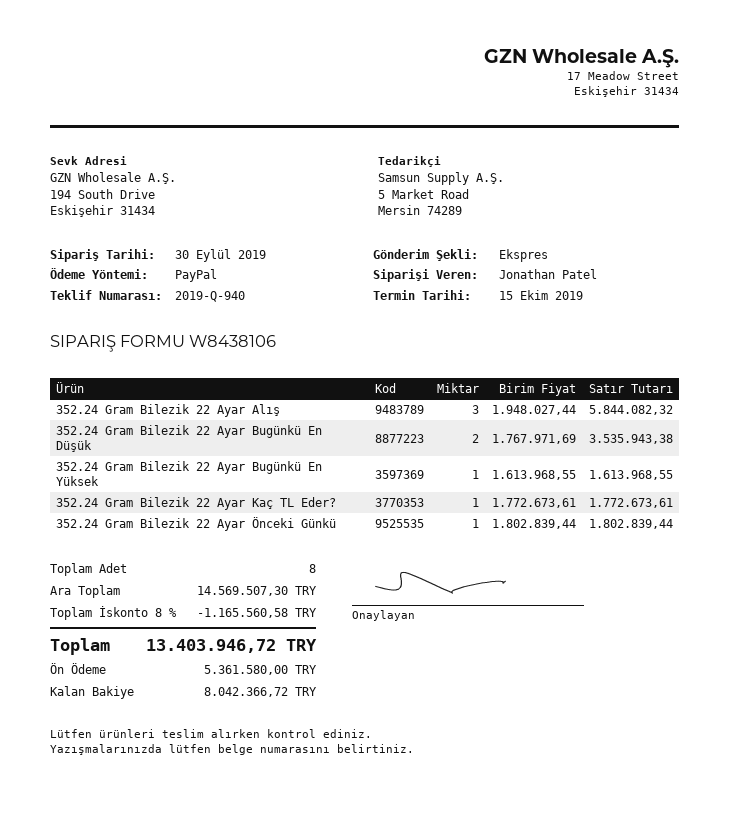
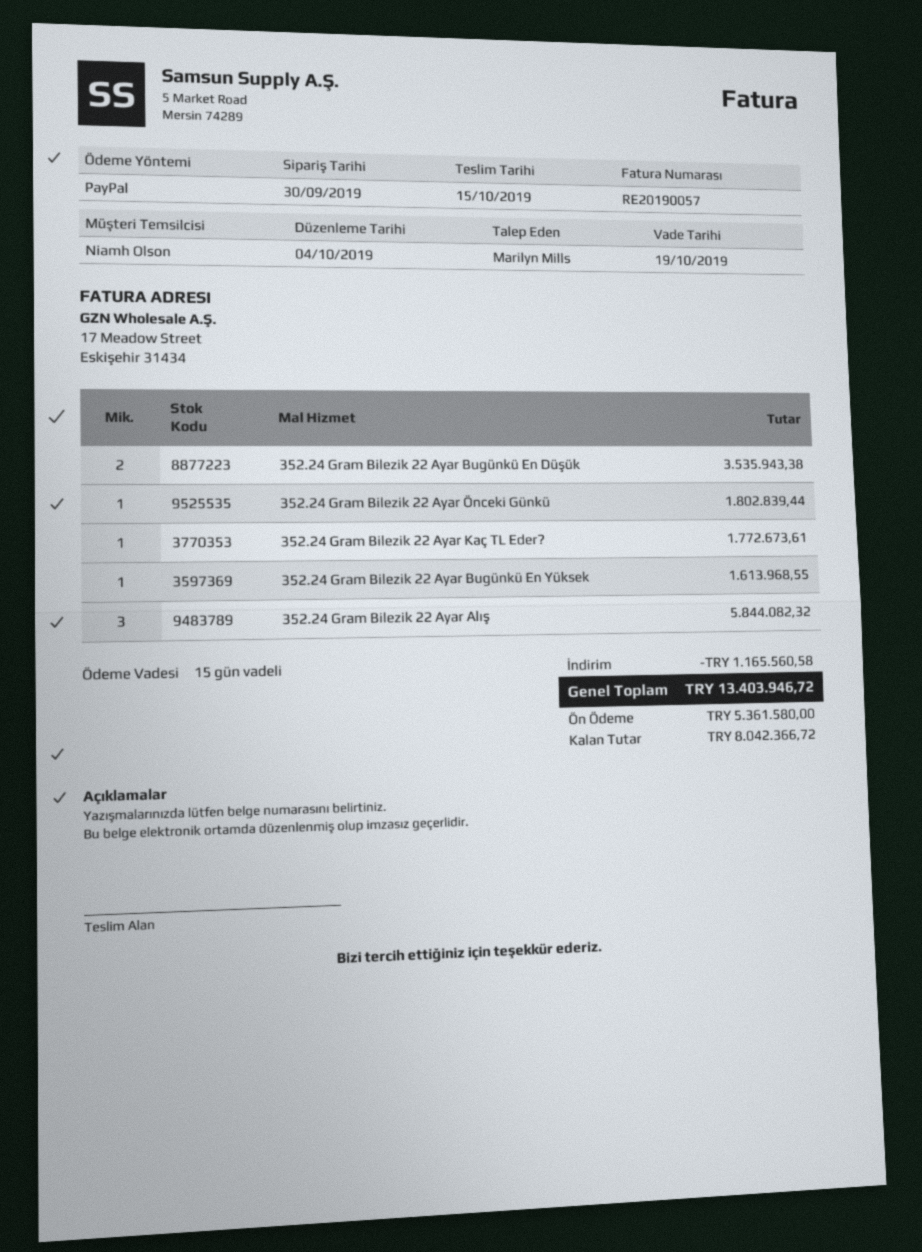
ordered by: Jonathan Patel -> Marilyn Mills

